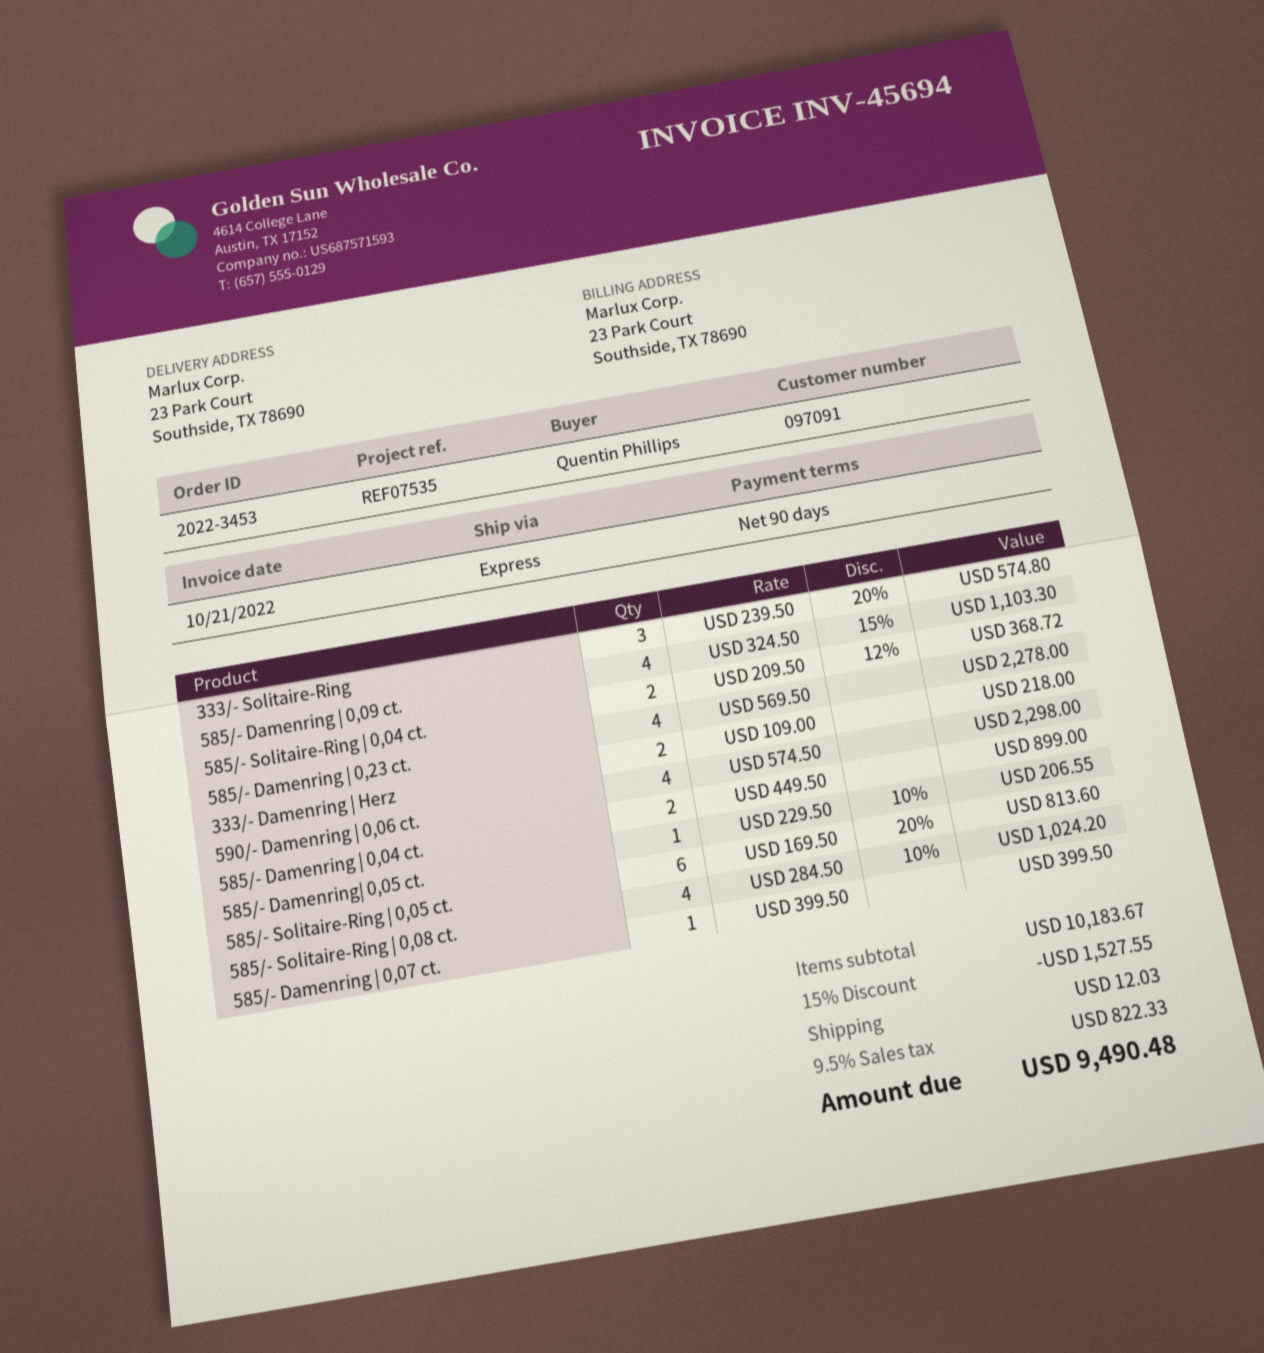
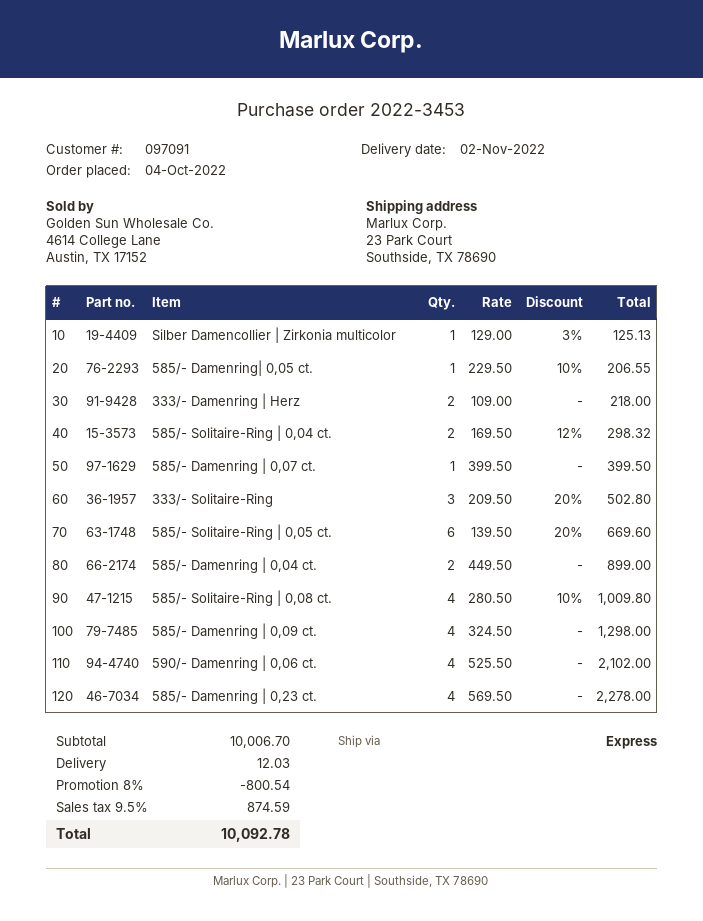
333/- Solitaire-Ring: 3 x 239.50 - 20% = 574.80 -> 3 x 209.50 - 20% = 502.80
585/- Damenring | 0,09 ct.: 4 x 324.50 - 15% = 1103.30 -> 4 x 324.50 = 1298.00
585/- Solitaire-Ring | 0,04 ct.: 2 x 209.50 - 12% = 368.72 -> 2 x 169.50 - 12% = 298.32
590/- Damenring | 0,06 ct.: 4 x 574.50 = 2298.00 -> 4 x 525.50 = 2102.00
585/- Solitaire-Ring | 0,05 ct.: 6 x 169.50 - 20% = 813.60 -> 6 x 139.50 - 20% = 669.60
585/- Solitaire-Ring | 0,08 ct.: 4 x 284.50 - 10% = 1024.20 -> 4 x 280.50 - 10% = 1009.80
Silber Damencollier | Zirkonia multicolor: none -> 1 x 129.00 - 3% = 125.13
subtotal: 10183.67 -> 10006.70
discount: 15% = 1527.55 -> 8% = 800.54
tax: 9.5% = 822.33 -> 9.5% = 874.59
total: 9490.48 -> 10092.78

